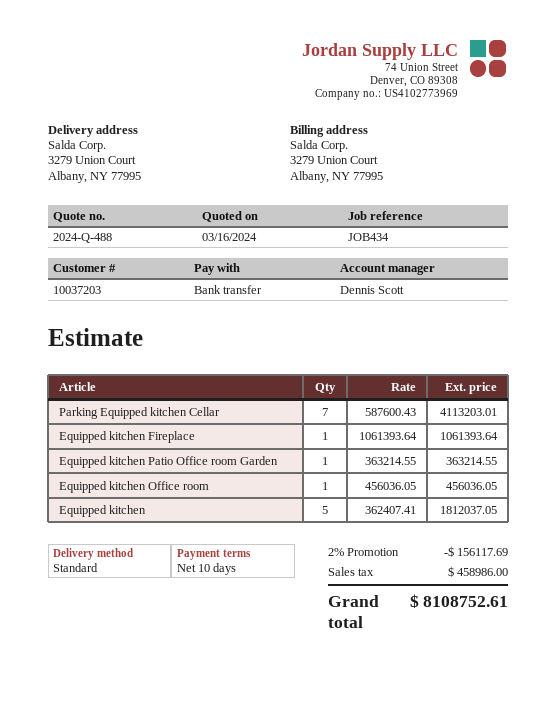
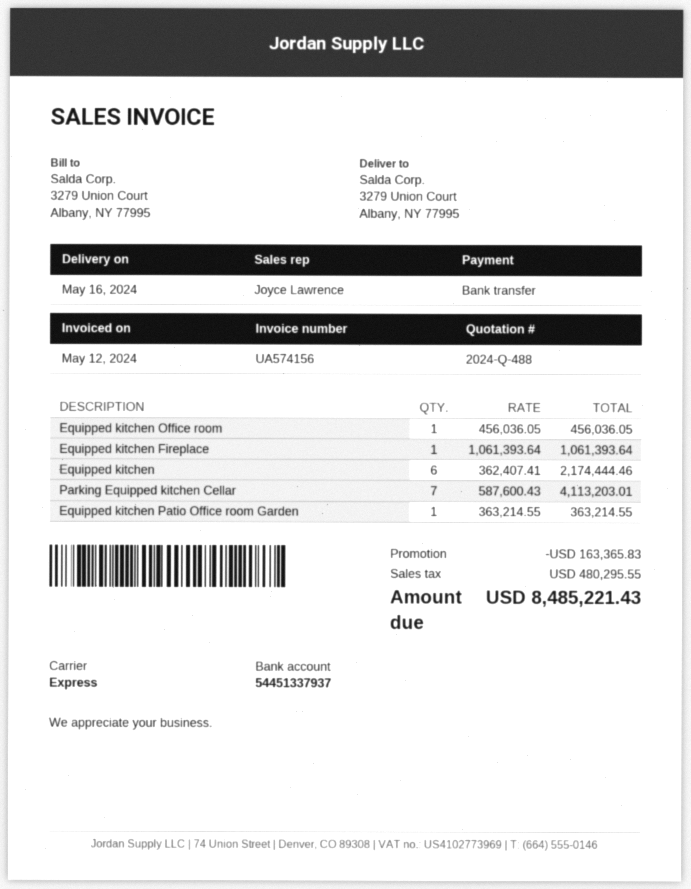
sales rep: Dennis Scott -> Joyce Lawrence
shipping method: standard -> express
Equipped kitchen: 5 x 362407.41 = 1812037.05 -> 6 x 362407.41 = 2174444.46
discount: 156117.69 -> 163365.83
tax: 458986.00 -> 480295.55
total: 8108752.61 -> 8485221.43

